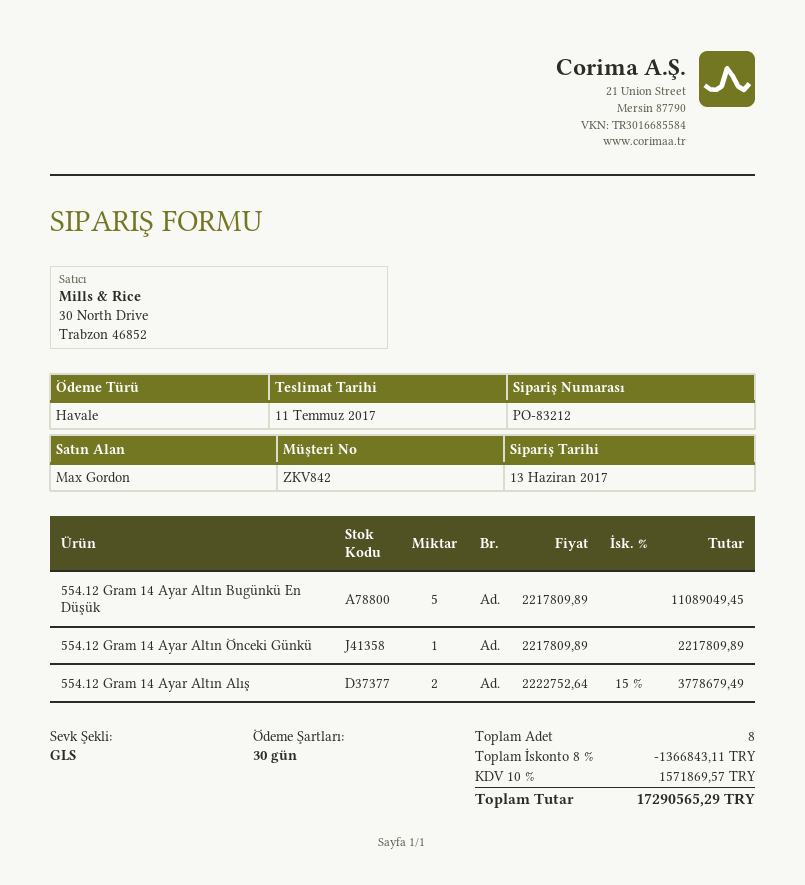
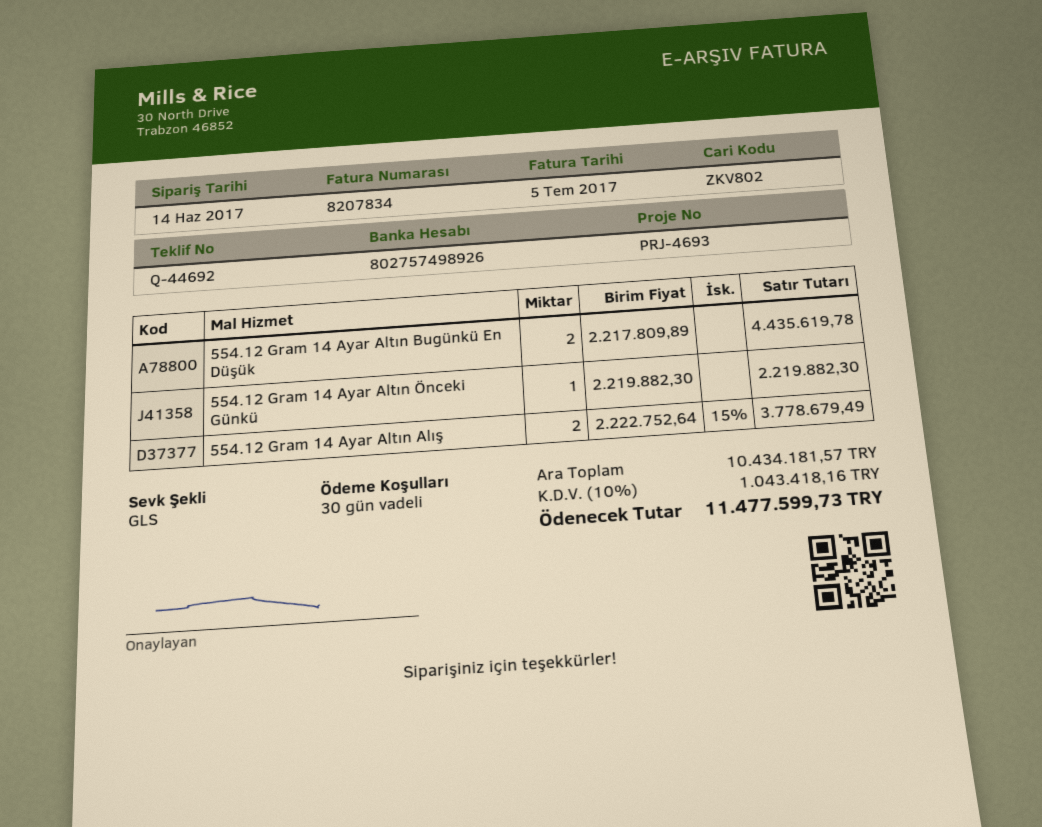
order date: 2017-06-13 -> 2017-06-14
customer number: ZKV842 -> ZKV802
554.12 Gram 14 Ayar Altın Bugünkü En Düşük: 5 x 2217809.89 = 11089049.45 -> 2 x 2217809.89 = 4435619.78
554.12 Gram 14 Ayar Altın Önceki Günkü: 1 x 2217809.89 = 2217809.89 -> 1 x 2219882.30 = 2219882.30
discount: 8% = 1366843.11 -> none
tax: 10% = 1571869.57 -> 10% = 1043418.16
total: 17290565.29 -> 11477599.73

